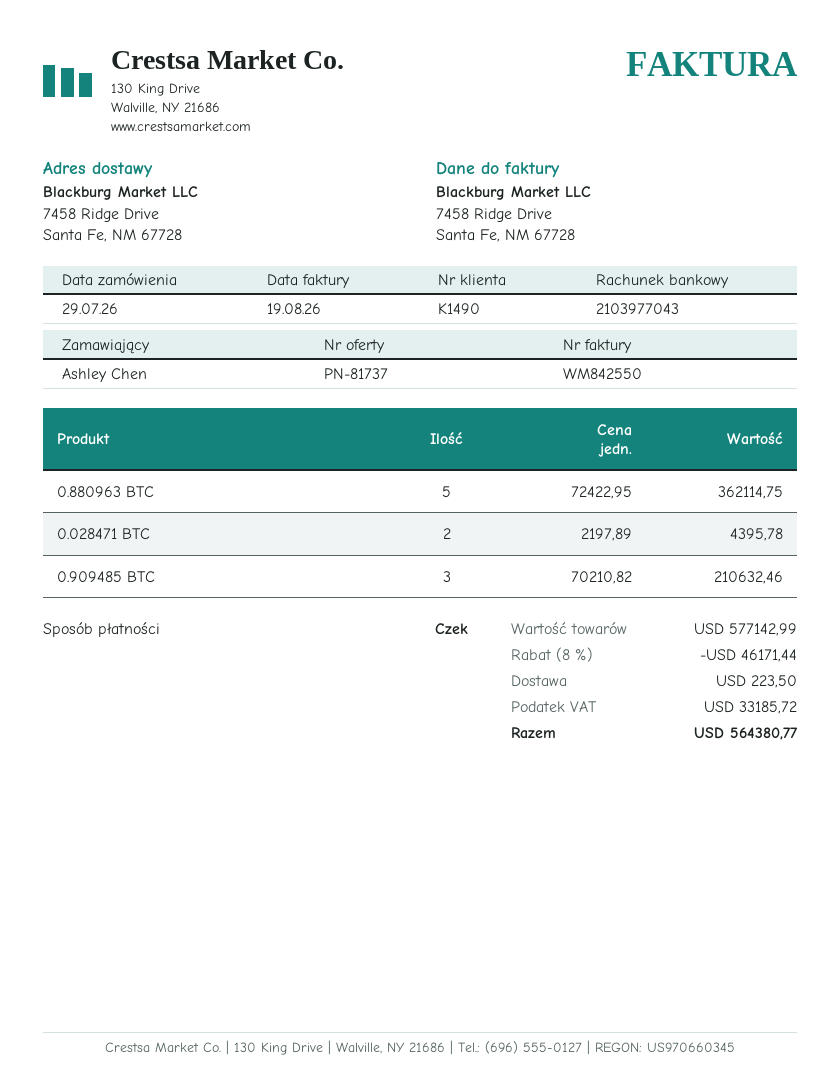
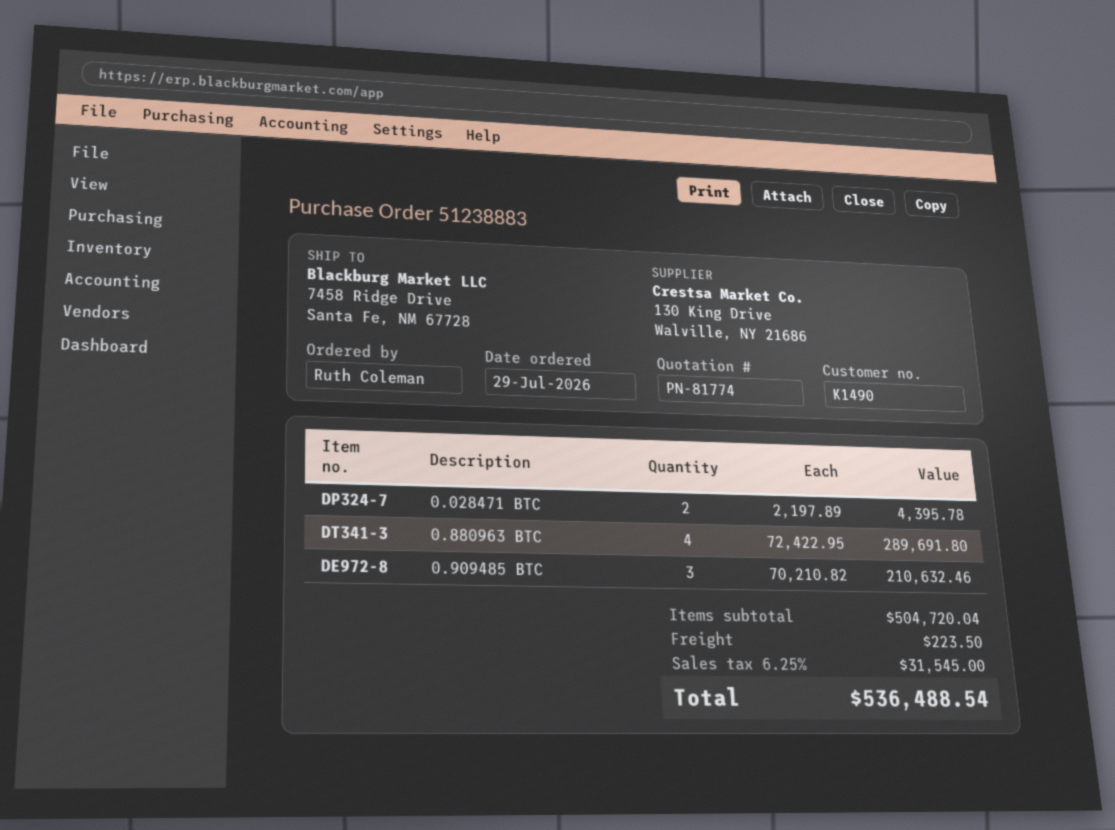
quote number: PN-81737 -> PN-81774
ordered by: Ashley Chen -> Ruth Coleman
0.880963 BTC: 5 x 72422.95 = 362114.75 -> 4 x 72422.95 = 289691.80
subtotal: 577142.99 -> 504720.04
discount: 8% = 46171.44 -> none
tax: 33185.72 -> 31545.00
total: 564380.77 -> 536488.54

